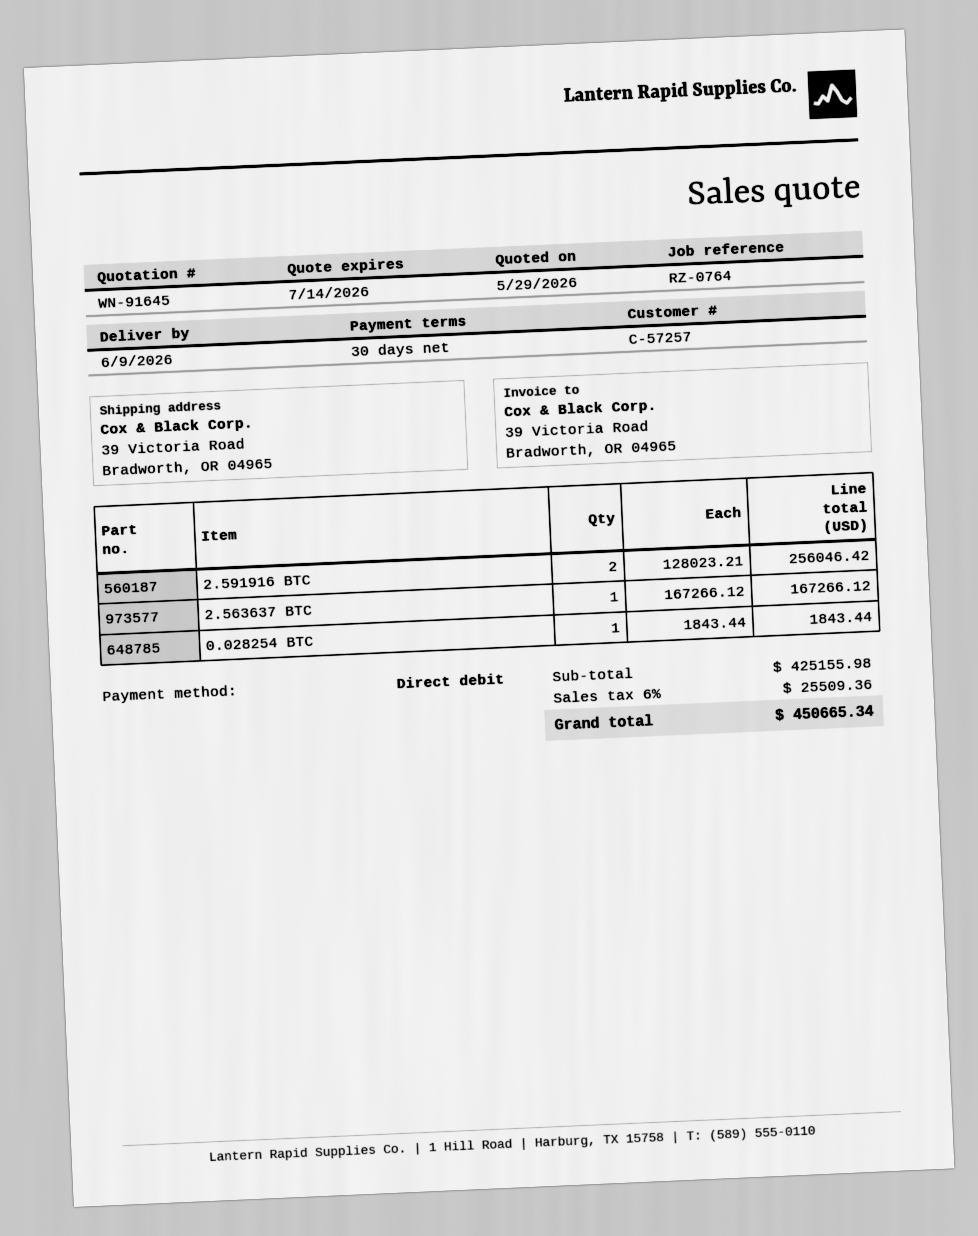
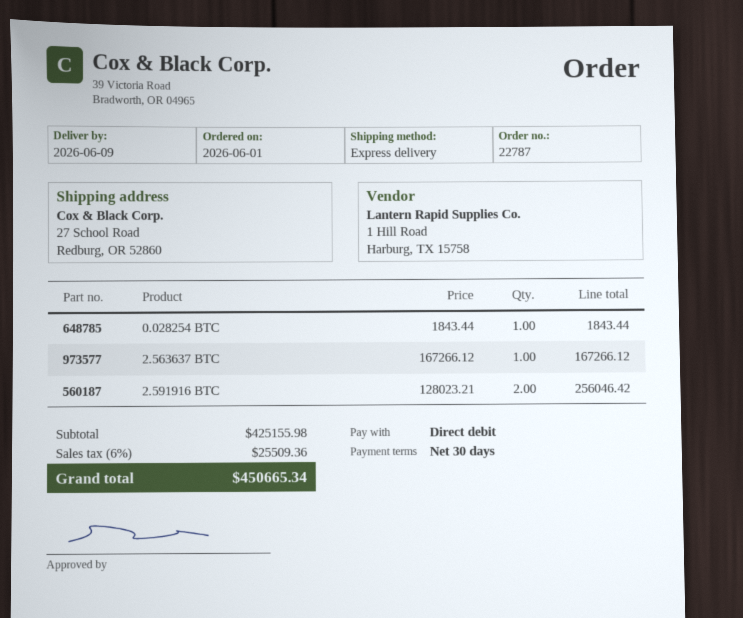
ship to: 39 Victoria Road, Bradworth, OR 04965 -> 27 School Road, Redburg, OR 52860

